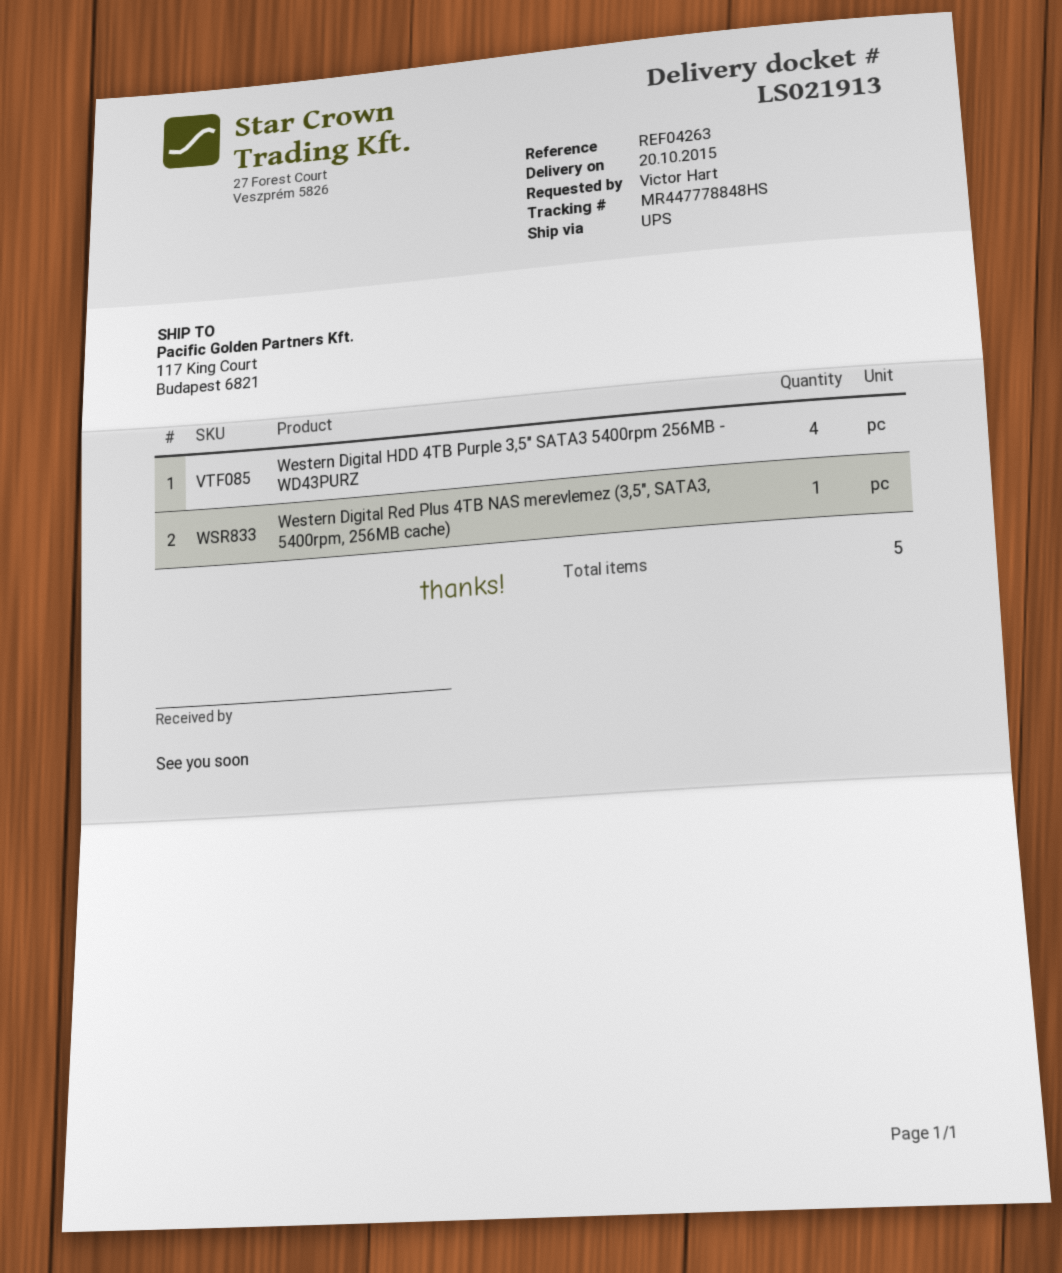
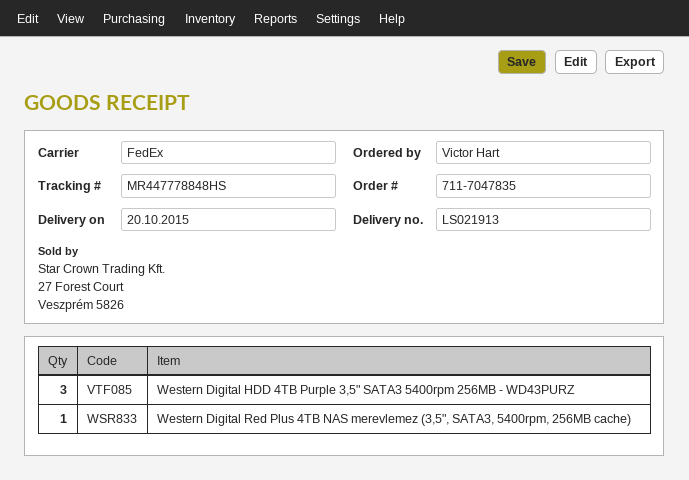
shipping method: UPS -> FedEx
Western Digital HDD 4TB Purple 3,5" SATA3 5400rpm 256MB - WD43PURZ: 4 -> 3

